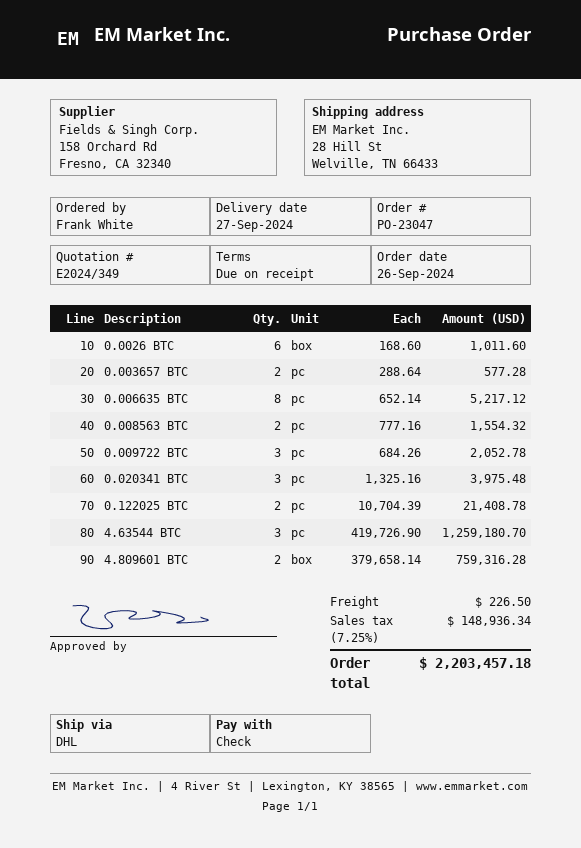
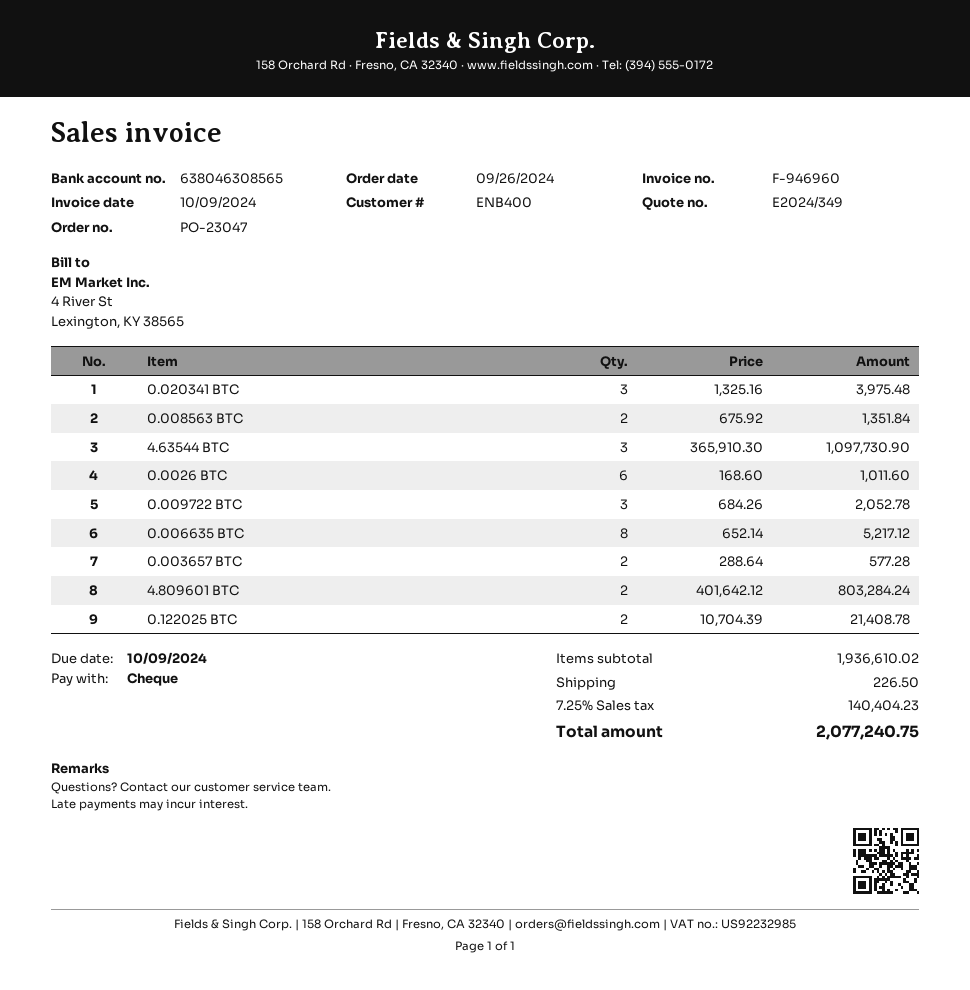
0.008563 BTC: 2 x 777.16 = 1554.32 -> 2 x 675.92 = 1351.84
4.63544 BTC: 3 x 419726.90 = 1259180.70 -> 3 x 365910.30 = 1097730.90
4.809601 BTC: 2 x 379658.14 = 759316.28 -> 2 x 401642.12 = 803284.24
tax: 7.25% = 148936.34 -> 7.25% = 140404.23
total: 2203457.18 -> 2077240.75

